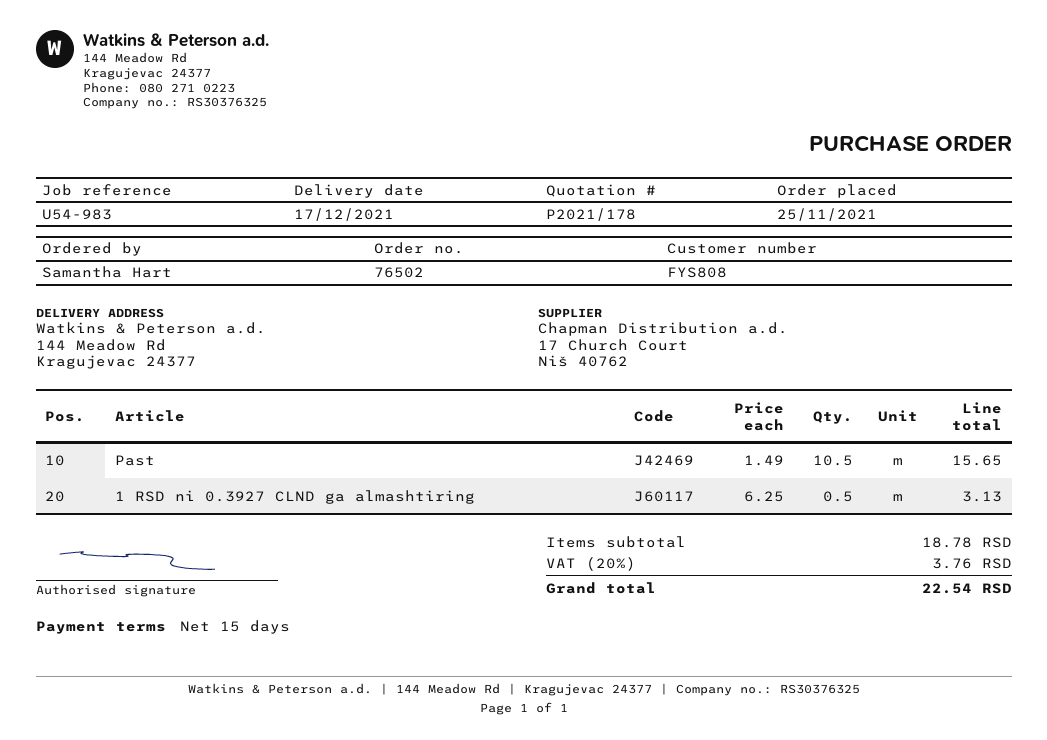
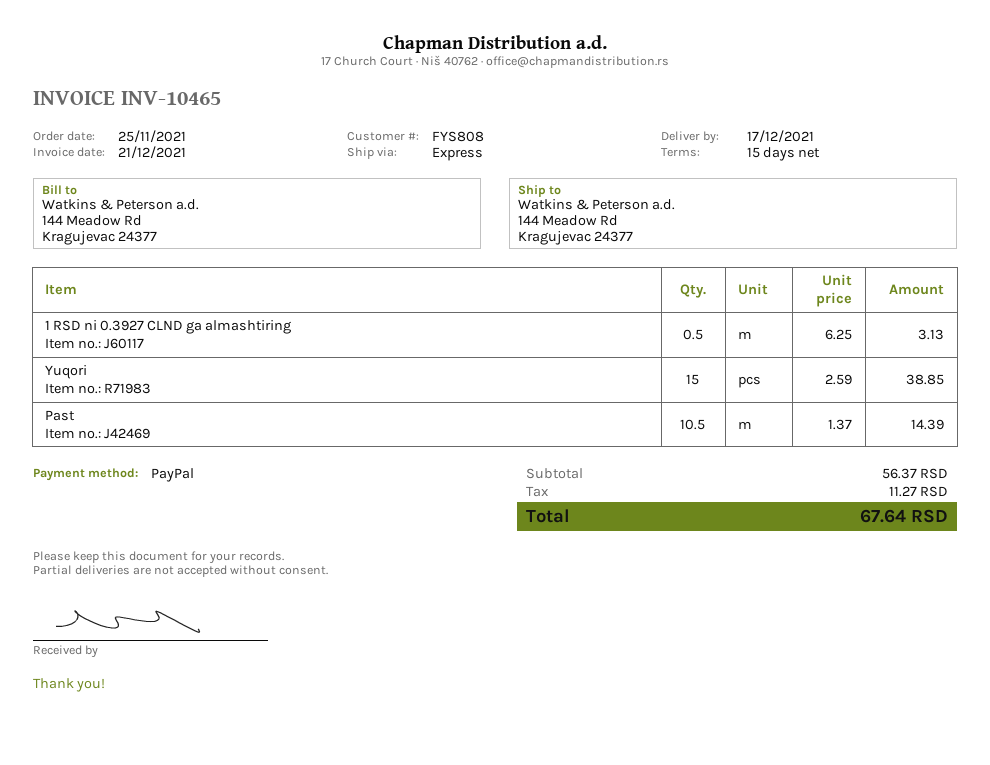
Past: 10.5 x 1.49 = 15.65 -> 10.5 x 1.37 = 14.39
Yuqori: none -> 15 x 2.59 = 38.85
subtotal: 18.78 -> 56.37
tax: 3.76 -> 11.27
total: 22.54 -> 67.64

